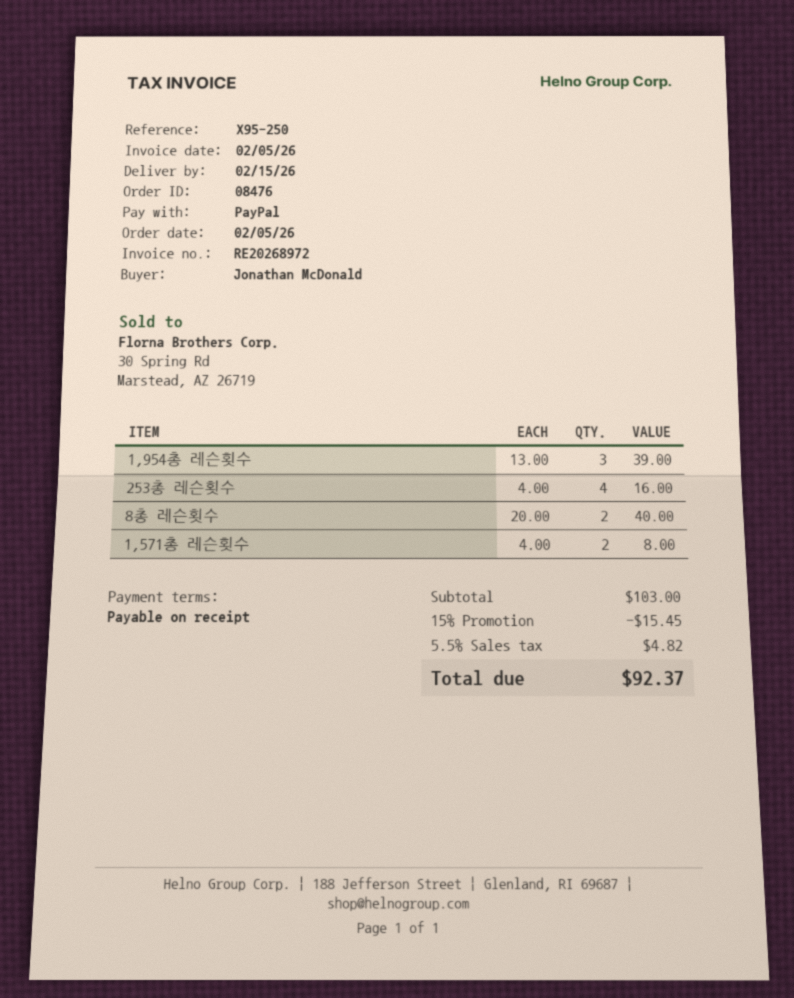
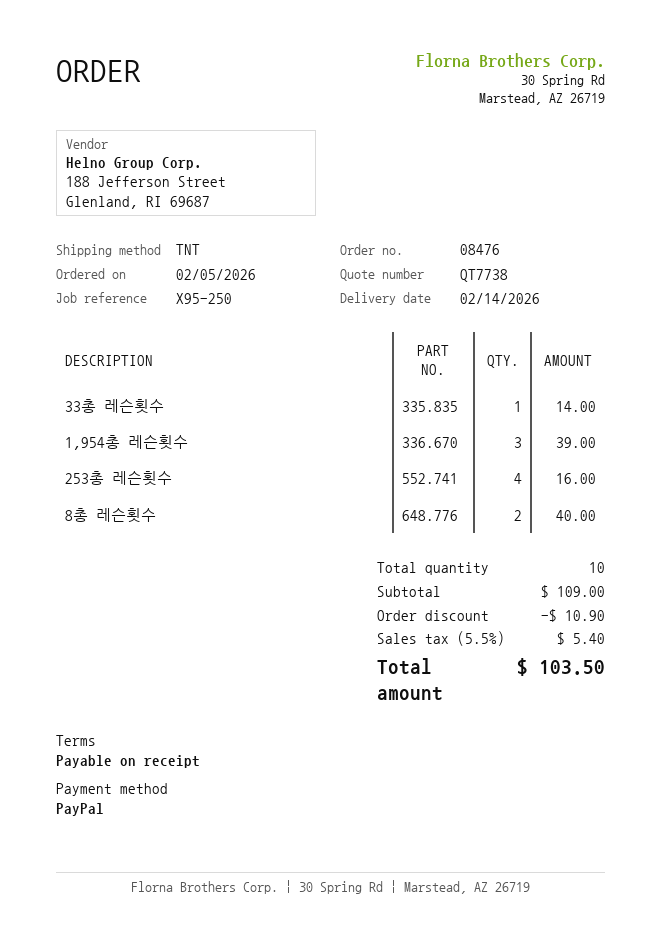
delivery date: 2026-02-15 -> 2026-02-14
1,571총 레슨횟수: 2 for 8.00 -> none
33총 레슨횟수: none -> 1 for 14.00
subtotal: 103.00 -> 109.00
discount: 15.45 -> 10.90
tax: 5.5% = 4.82 -> 5.5% = 5.40
total: 92.37 -> 103.50

